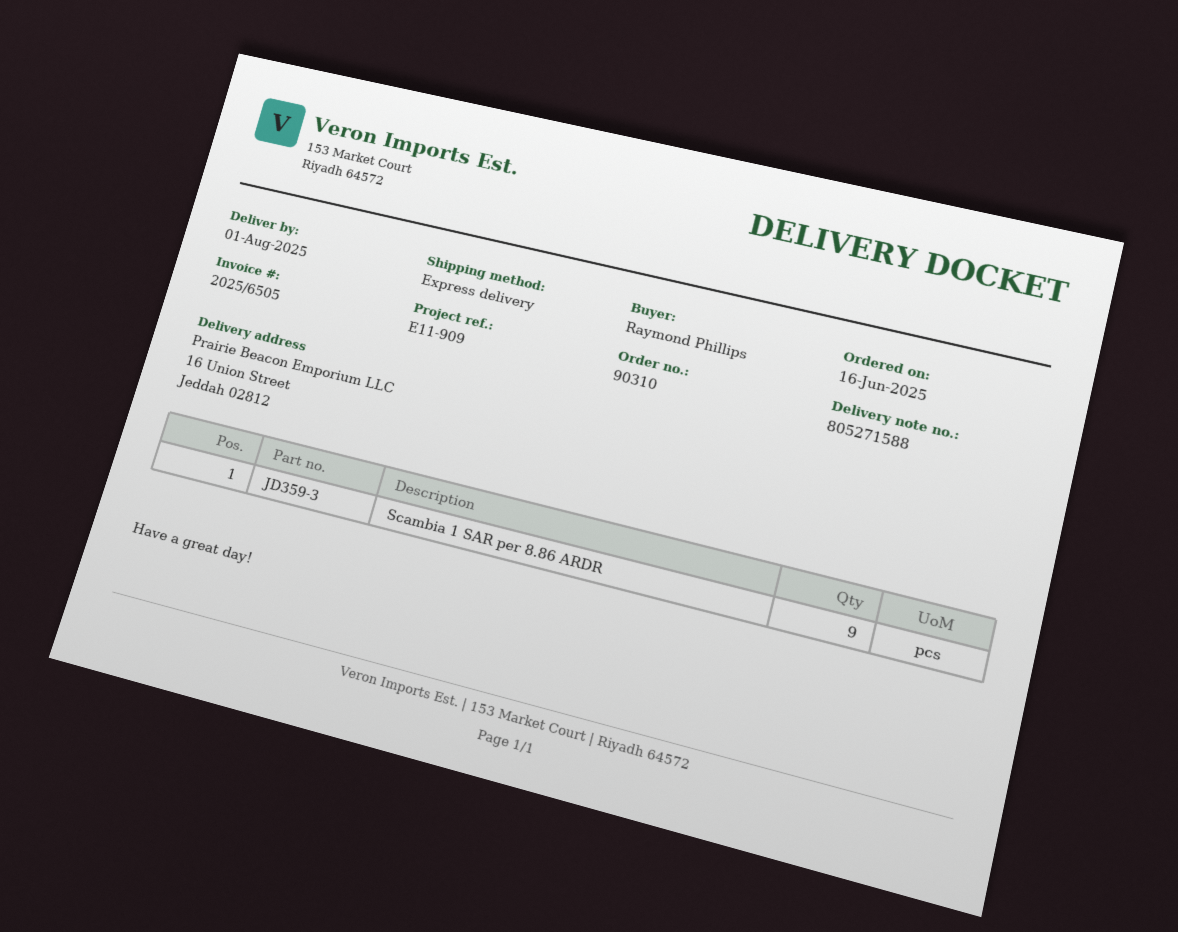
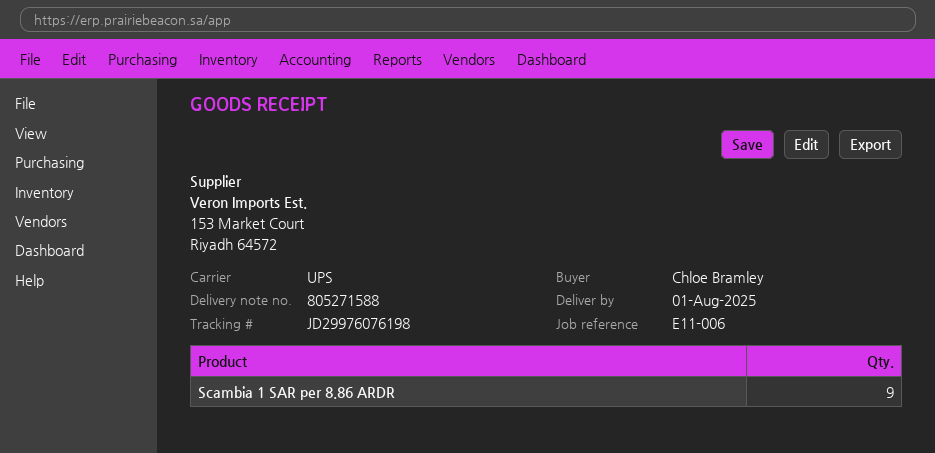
reference: E11-909 -> E11-006
ordered by: Raymond Phillips -> Chloe Bramley
shipping method: express -> UPS

